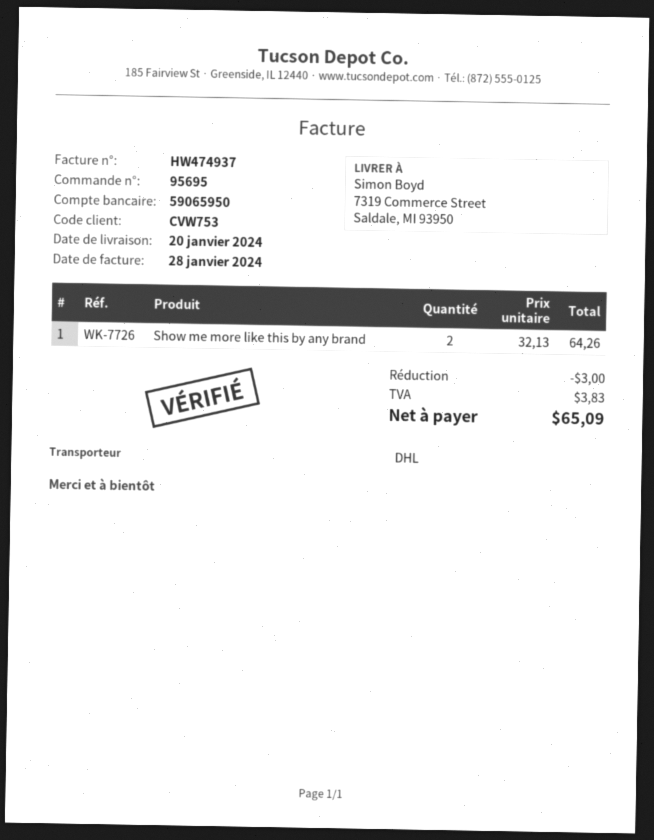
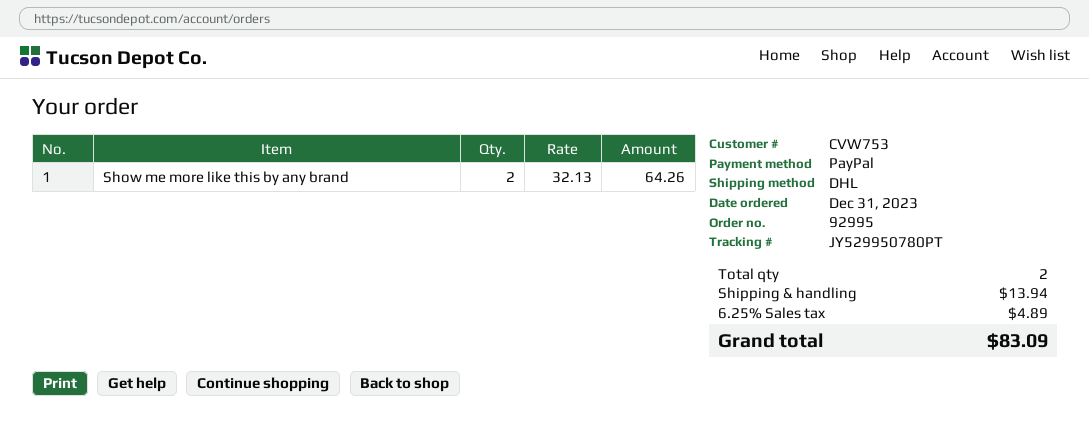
order number: 95695 -> 92995
discount: 3.00 -> none
shipping: none -> 13.94
tax: 3.83 -> 4.89
total: 65.09 -> 83.09

